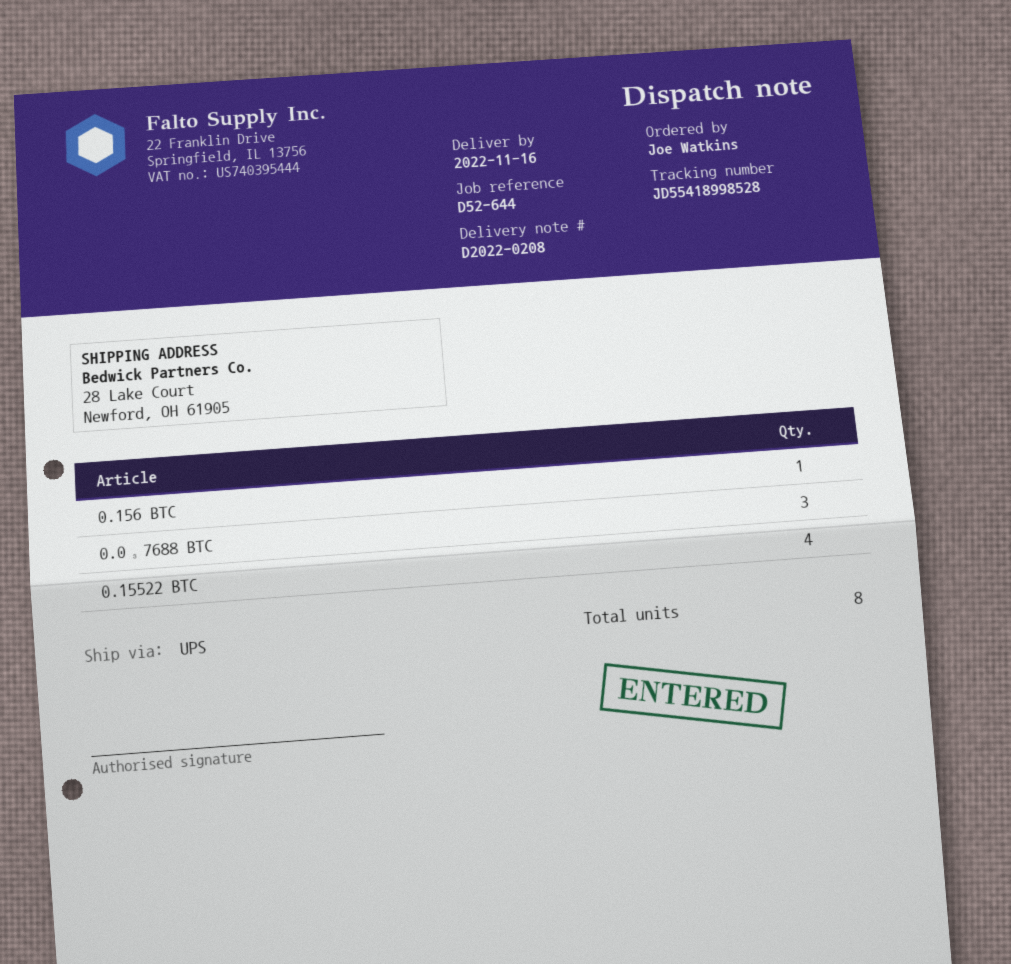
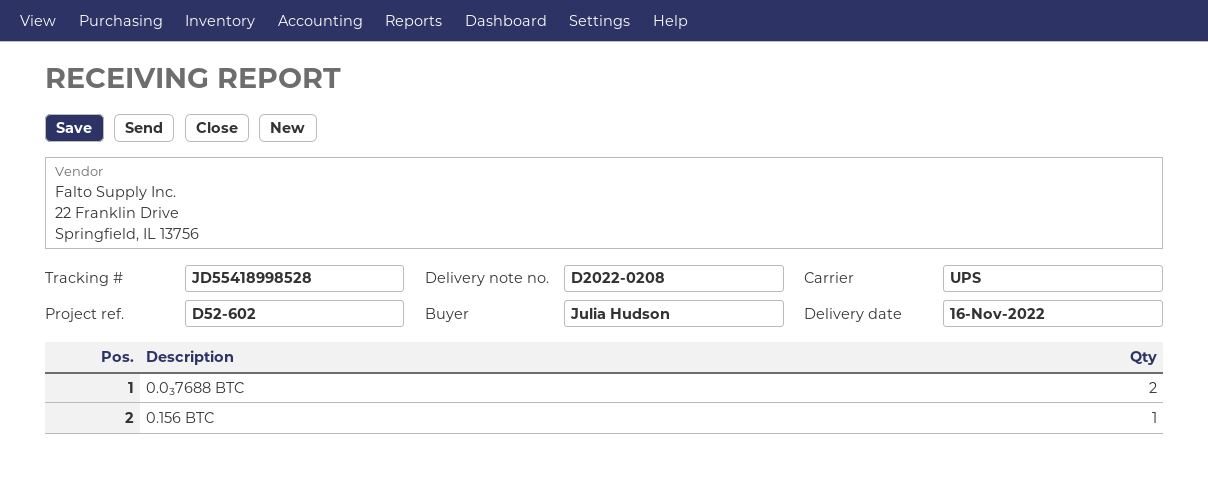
reference: D52-644 -> D52-602
ordered by: Joe Watkins -> Julia Hudson
0.0₃7688 BTC: 3 -> 2
0.15522 BTC: 4 -> none

